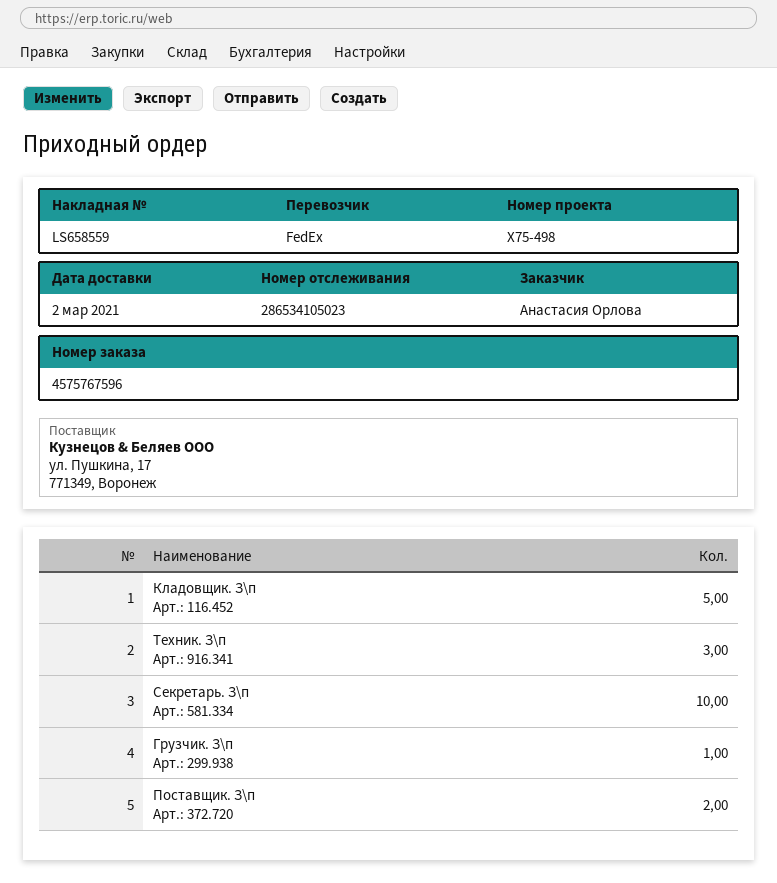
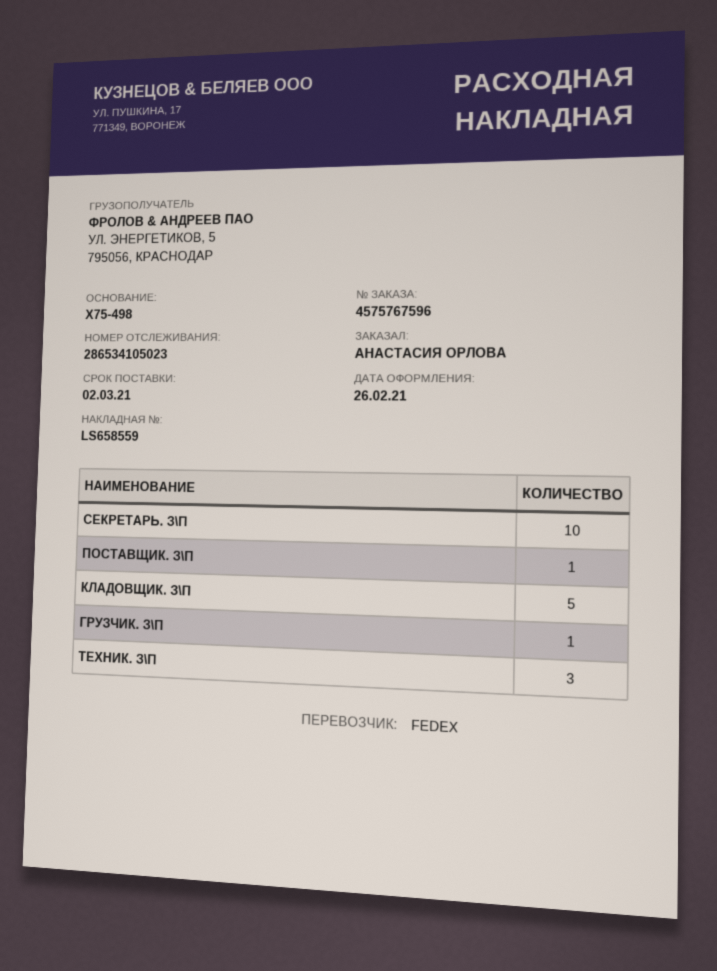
Поставщик. З\п: 2 -> 1

